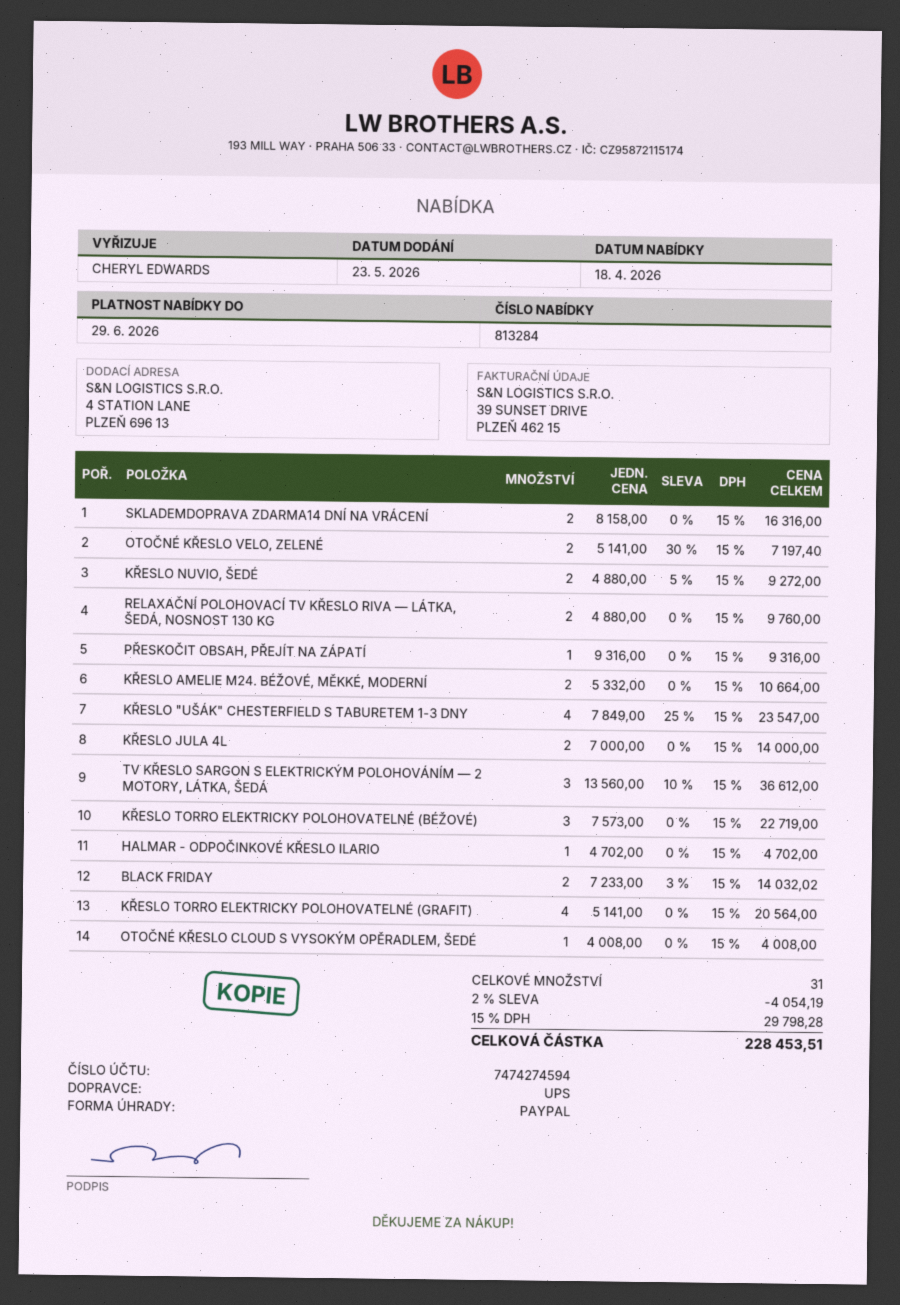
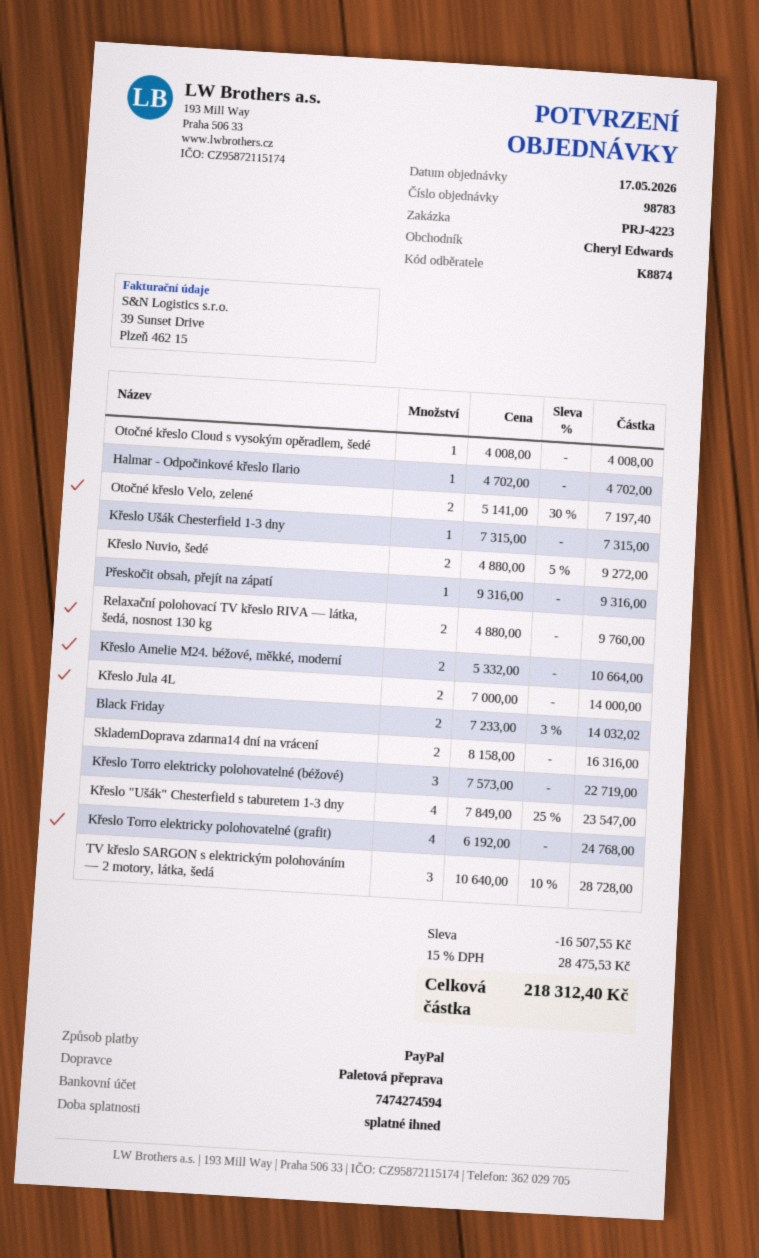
shipping method: UPS -> pallet freight
TV KŘESLO SARGON S ELEKTRICKÝM POLOHOVÁNÍM — 2 MOTORY, LÁTKA, ŠEDÁ: 3 x 13560.00 - 10% = 36612.00 -> 3 x 10640.00 - 10% = 28728.00
KŘESLO TORRO ELEKTRICKY POLOHOVATELNÉ (GRAFIT): 4 x 5141.00 = 20564.00 -> 4 x 6192.00 = 24768.00
Křeslo Ušák Chesterfield 1-3 dny: none -> 1 x 7315.00 = 7315.00
discount: 4054.19 -> 16507.55
tax: 15% = 29798.28 -> 15% = 28475.53
total: 228453.51 -> 218312.40

